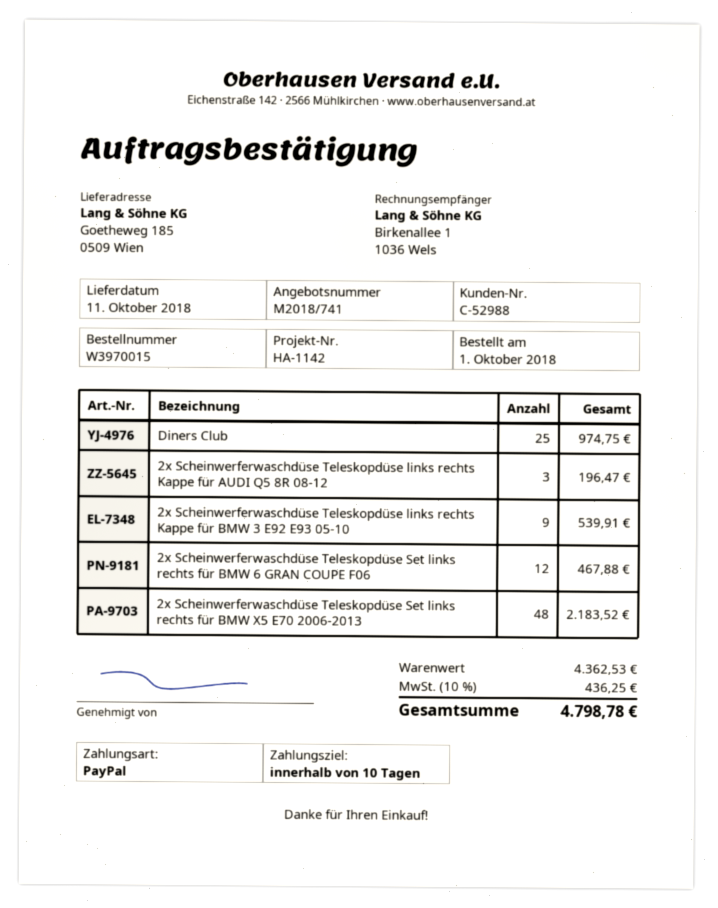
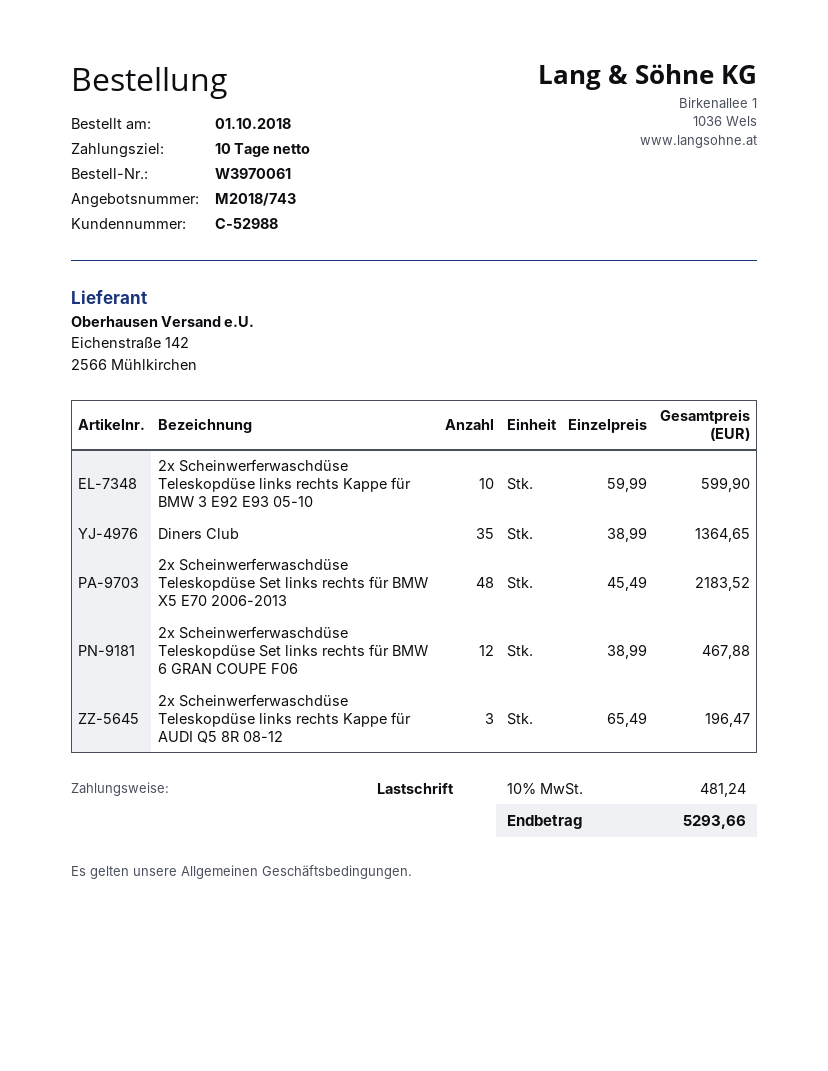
quote number: M2018/741 -> M2018/743
order number: W3970015 -> W3970061
payment method: PayPal -> direct debit
Diners Club: 25 for 974.75 -> 35 for 1364.65
2x Scheinwerferwaschdüse Teleskopdüse links rechts Kappe für BMW 3 E92 E93 05-10: 9 for 539.91 -> 10 for 599.90
tax: 10% = 436.25 -> 10% = 481.24
total: 4798.78 -> 5293.66

